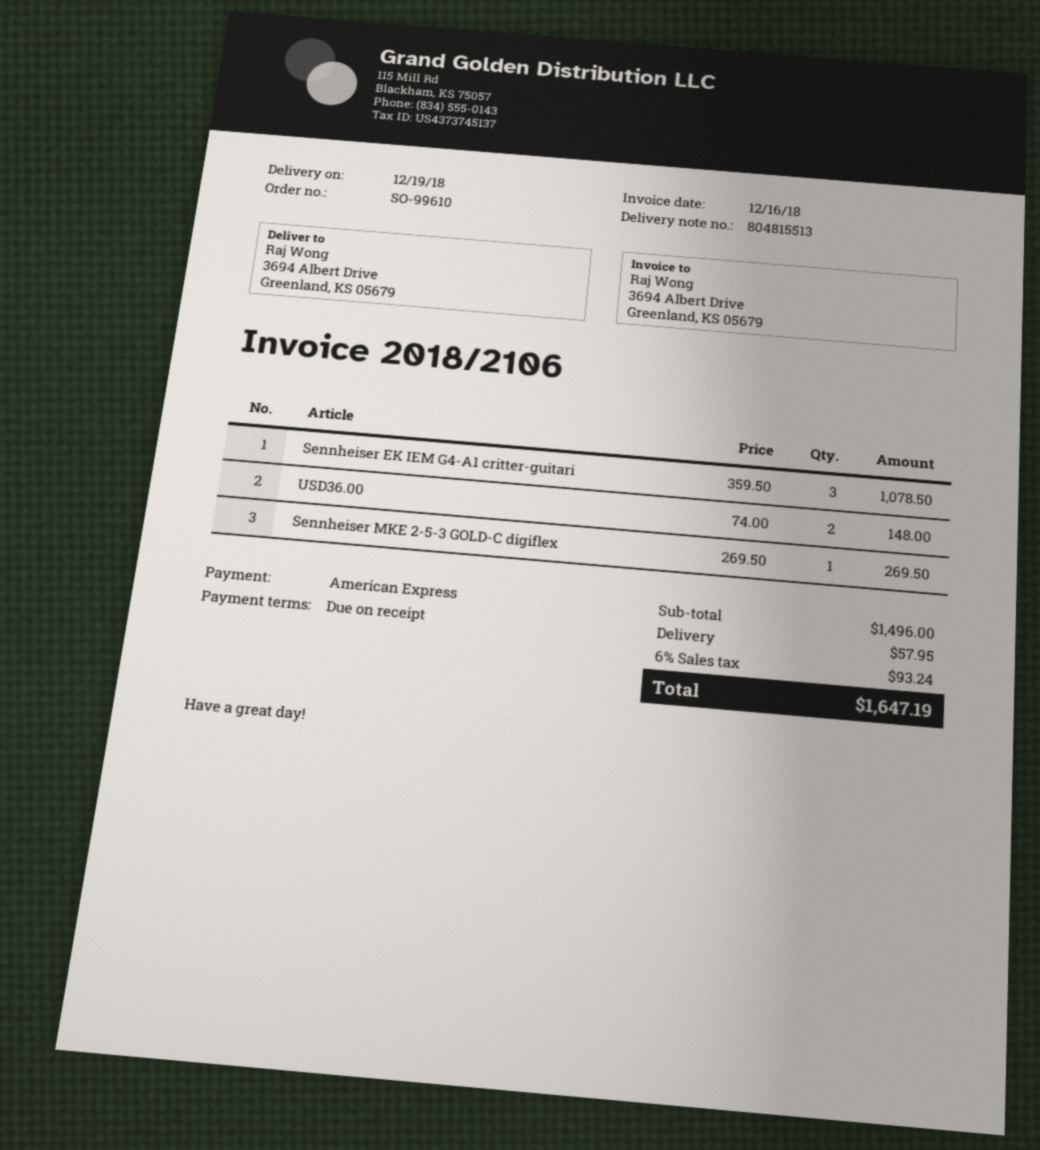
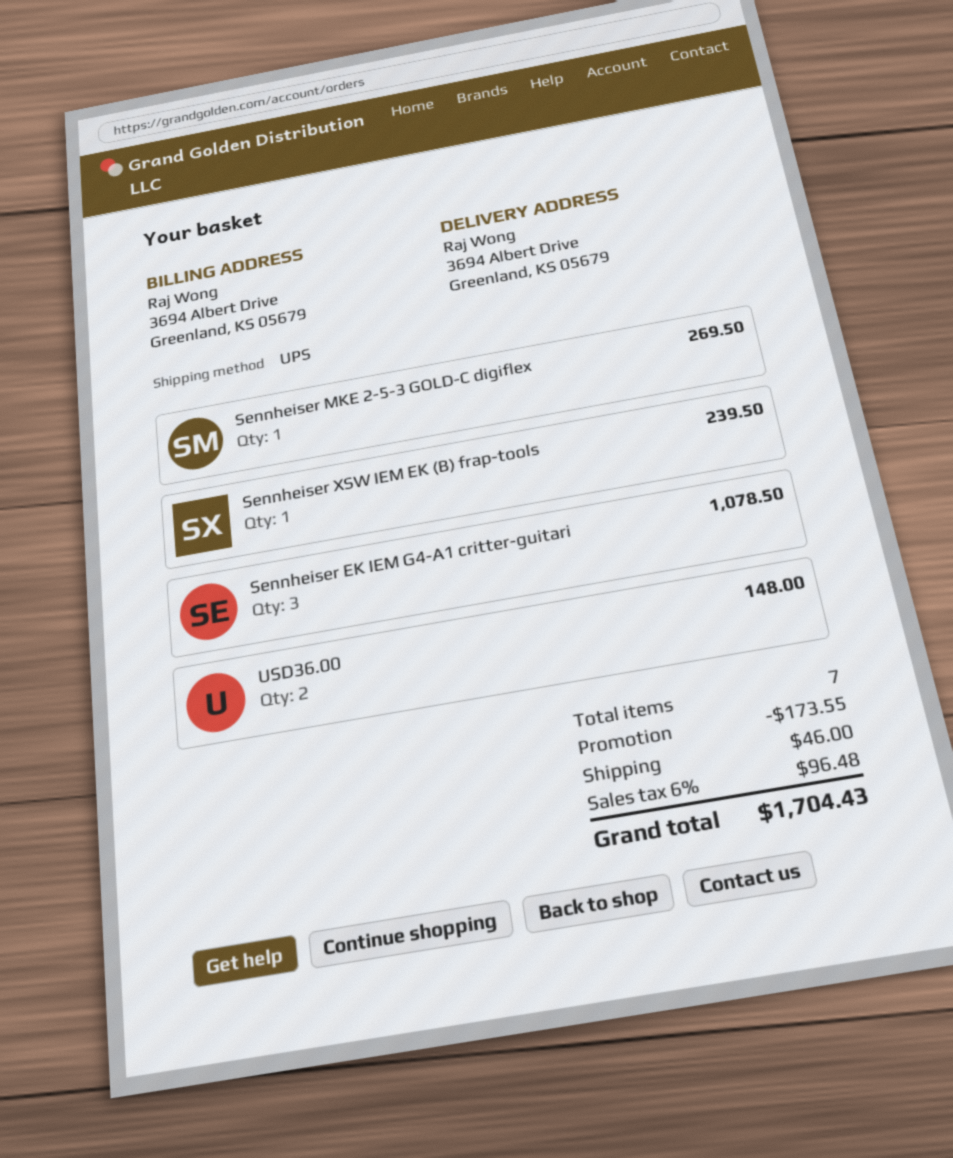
Sennheiser XSW IEM EK (B) frap-tools: none -> 1 for 239.50
discount: none -> 173.55
shipping: 57.95 -> 46.00
tax: 6% = 93.24 -> 6% = 96.48
total: 1647.19 -> 1704.43

